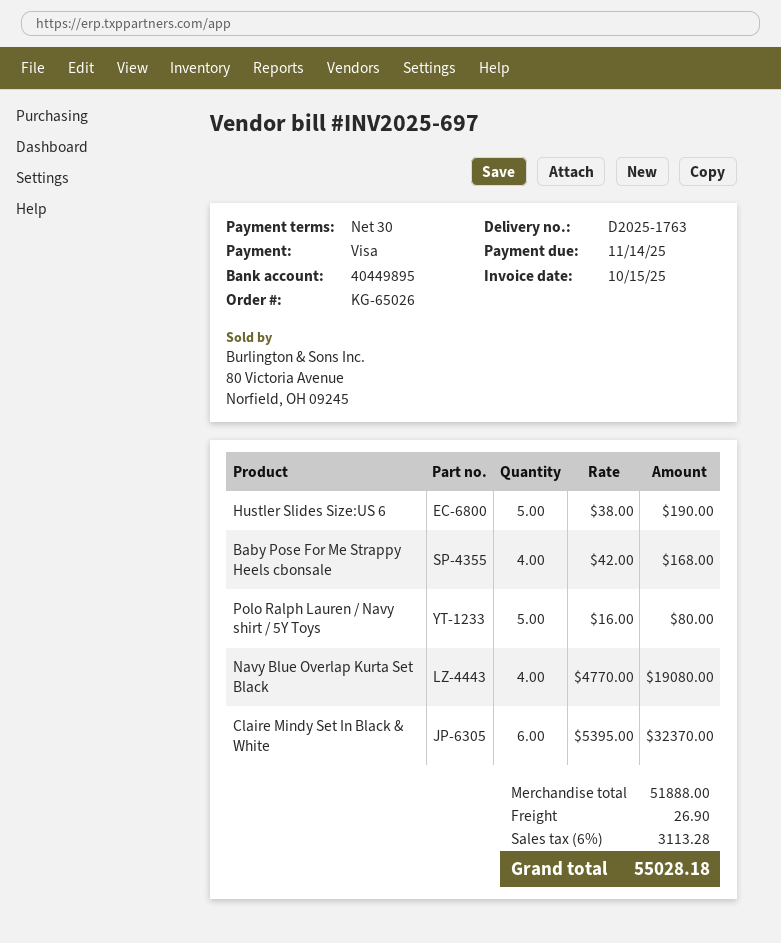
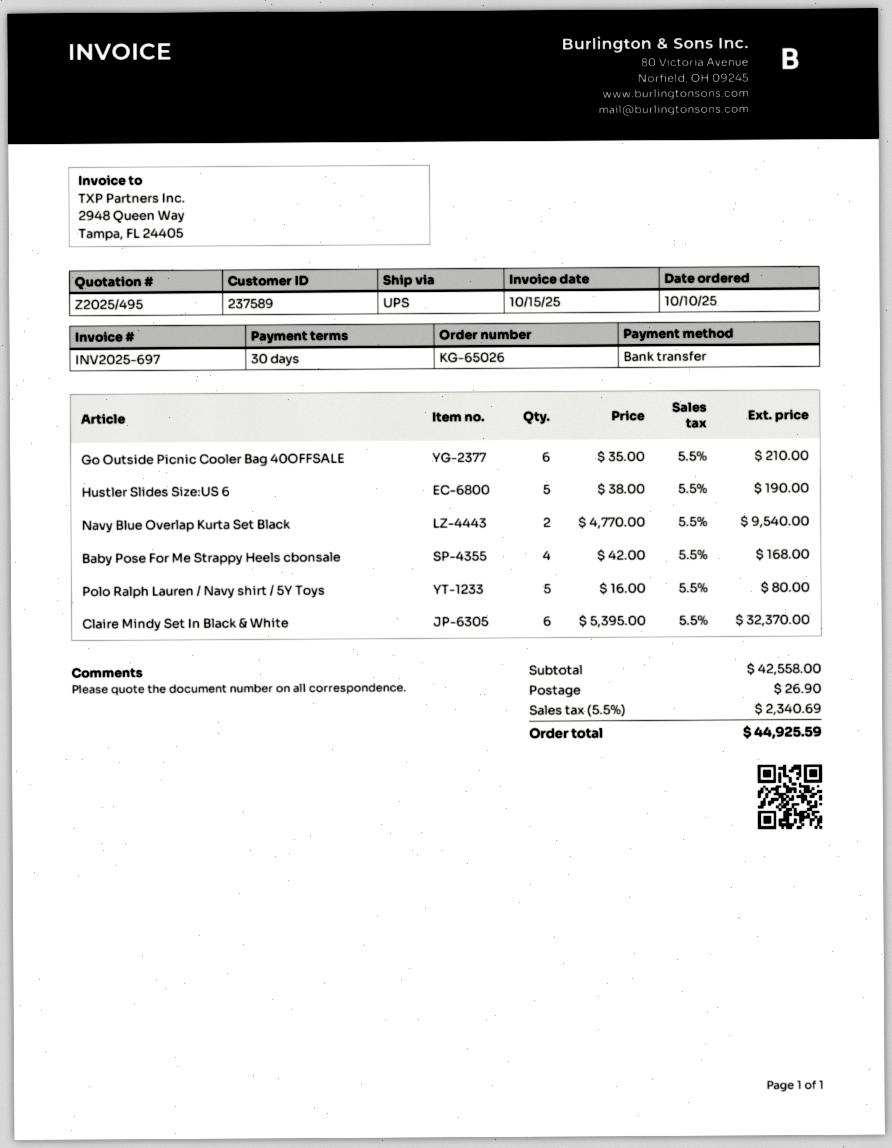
payment method: Visa -> bank transfer
Navy Blue Overlap Kurta Set Black: 4 x 4770.00 = 19080.00 -> 2 x 4770.00 = 9540.00
Go Outside Picnic Cooler Bag 40OFFSALE: none -> 6 x 35.00 = 210.00
subtotal: 51888.00 -> 42558.00
tax: 6% = 3113.28 -> 5.5% = 2340.69
total: 55028.18 -> 44925.59

